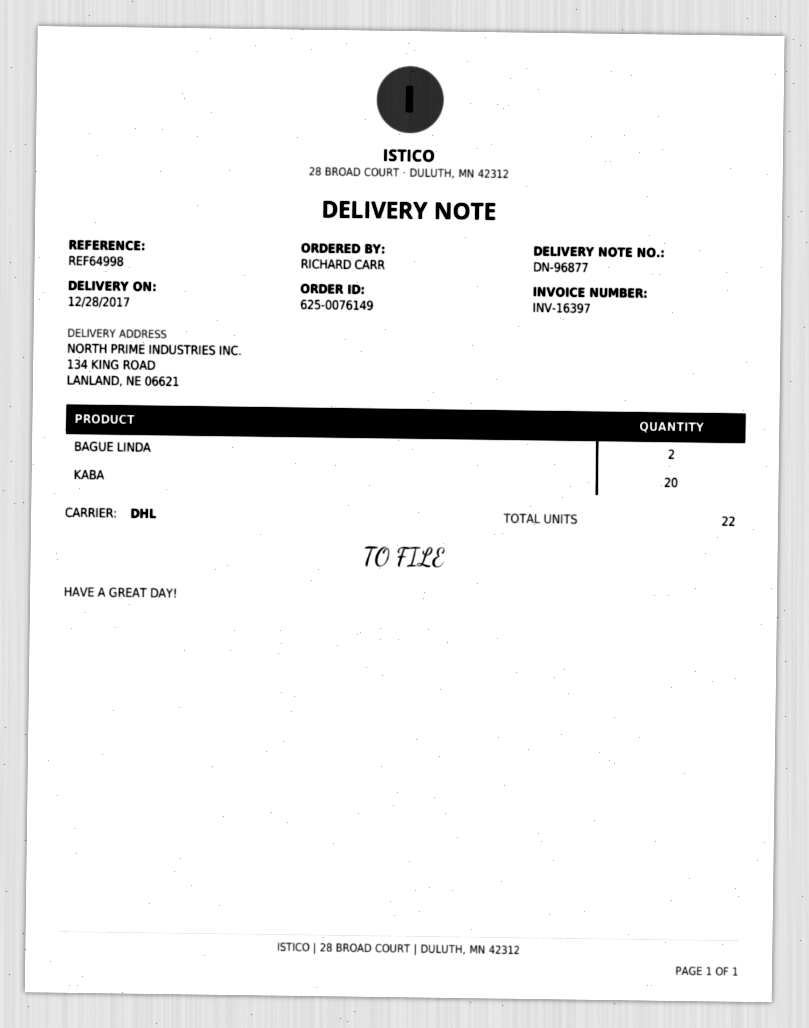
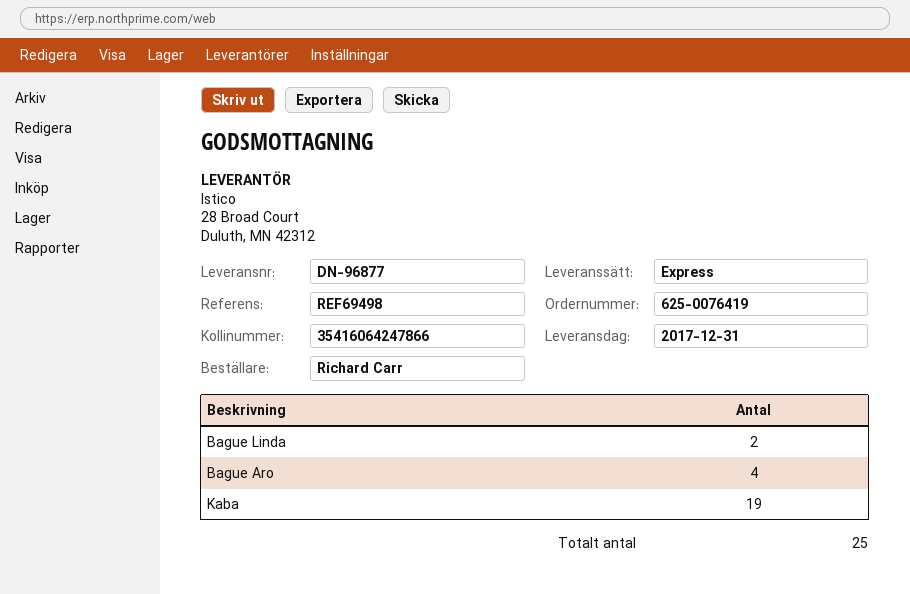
order number: 625-0076149 -> 625-0076419
delivery date: 2017-12-28 -> 2017-12-31
reference: REF64998 -> REF69498
shipping method: DHL -> express
KABA: 20 -> 19
Bague Aro: none -> 4
total quantity: 22 -> 25

